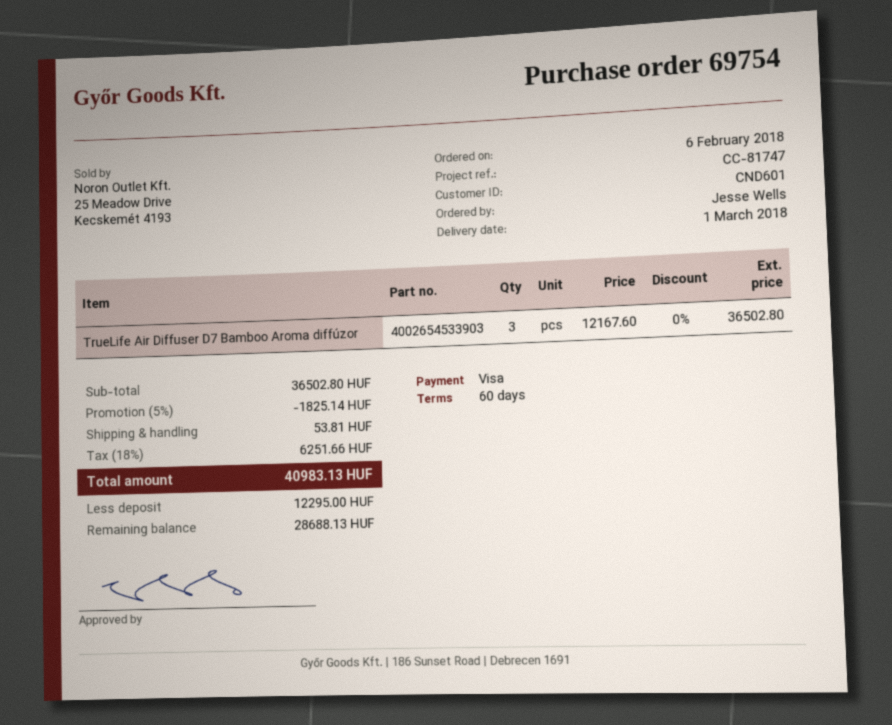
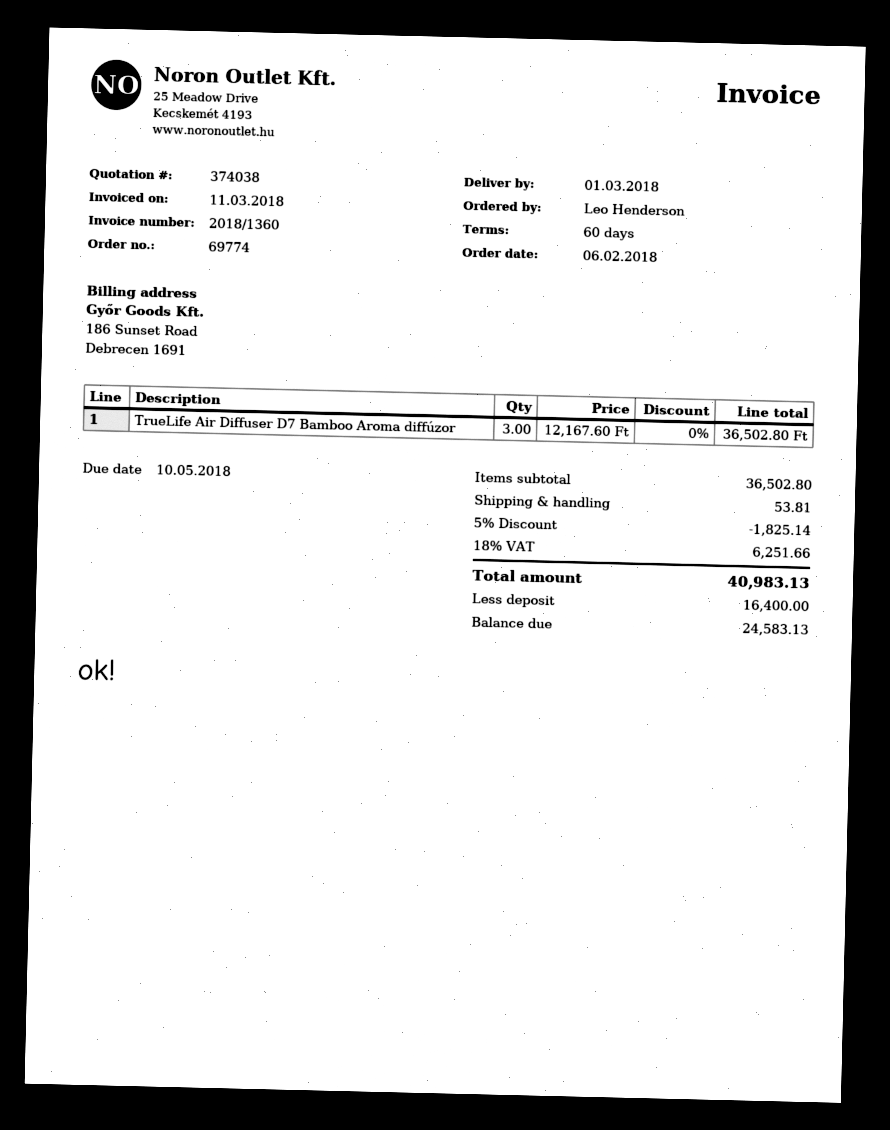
order number: 69754 -> 69774
ordered by: Jesse Wells -> Leo Henderson
deposit: 12295.00 -> 16400.00
balance: 28688.13 -> 24583.13

